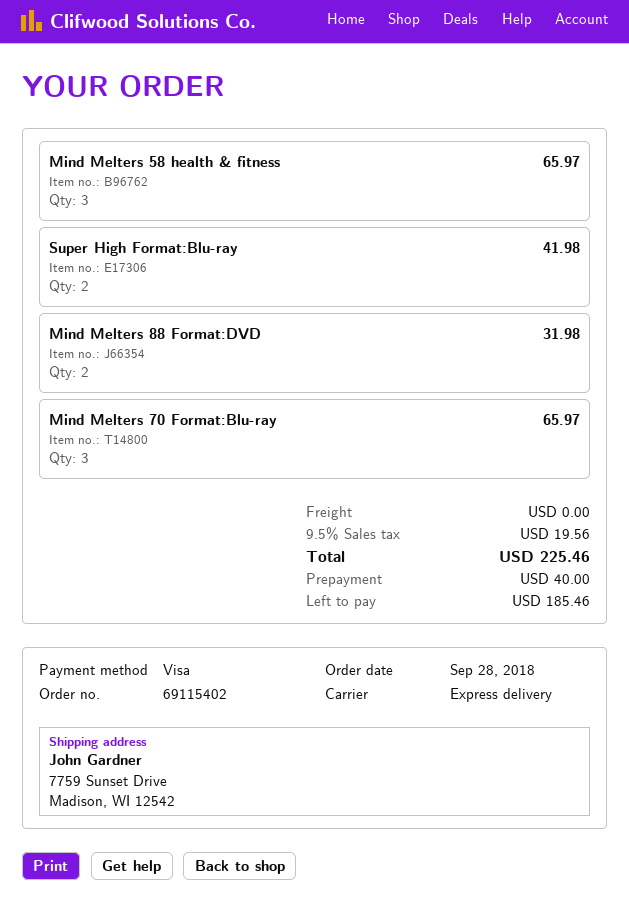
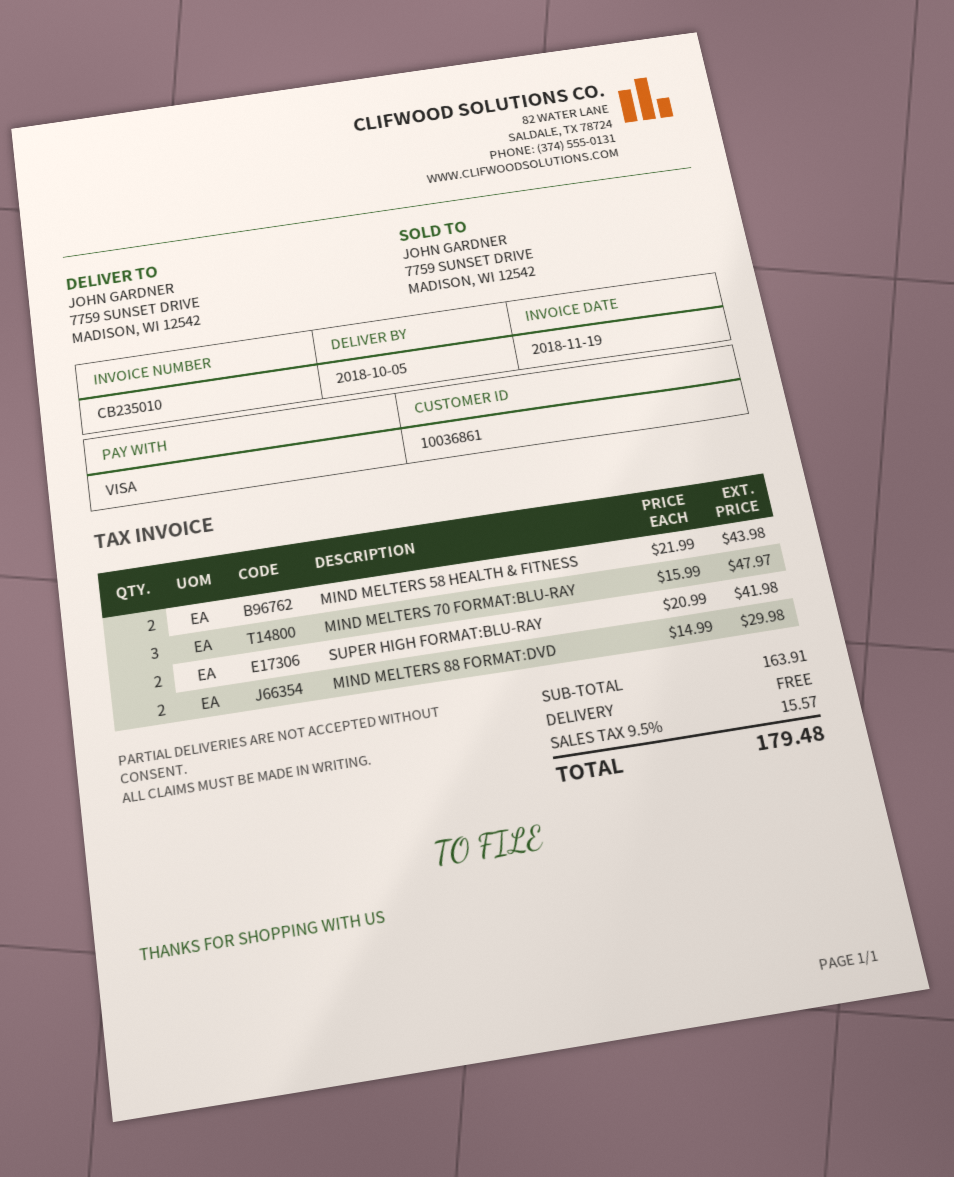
Mind Melters 58 health & fitness: 3 for 65.97 -> 2 for 43.98
Mind Melters 88 Format:DVD: 2 for 31.98 -> 2 for 29.98
Mind Melters 70 Format:Blu-ray: 3 for 65.97 -> 3 for 47.97
tax: 9.5% = 19.56 -> 9.5% = 15.57
total: 225.46 -> 179.48

